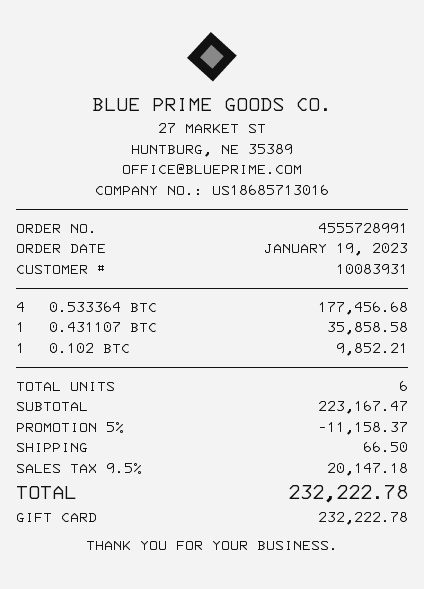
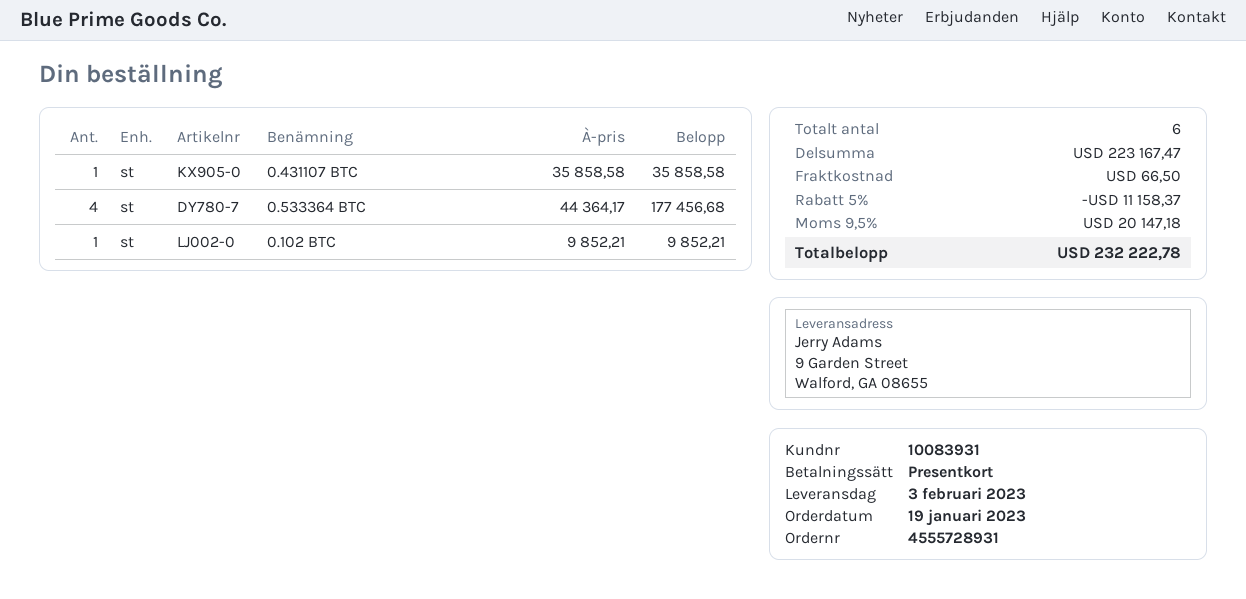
order number: 4555728991 -> 4555728931

